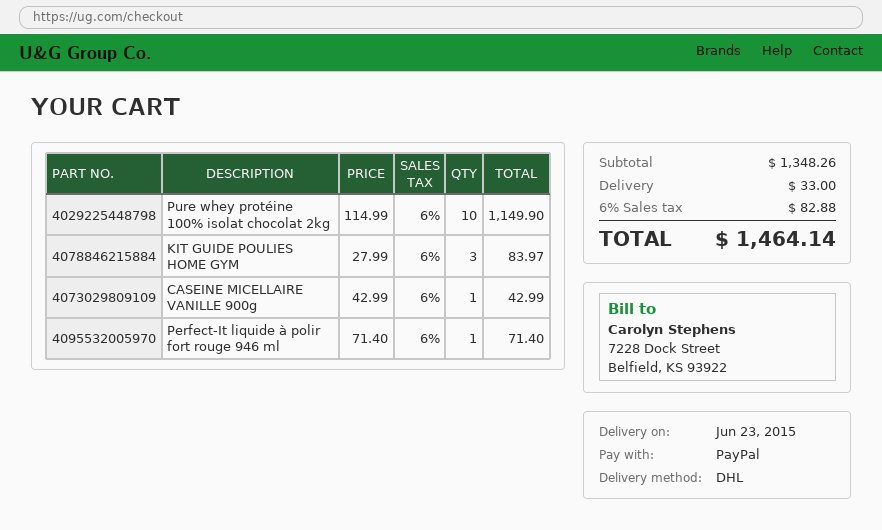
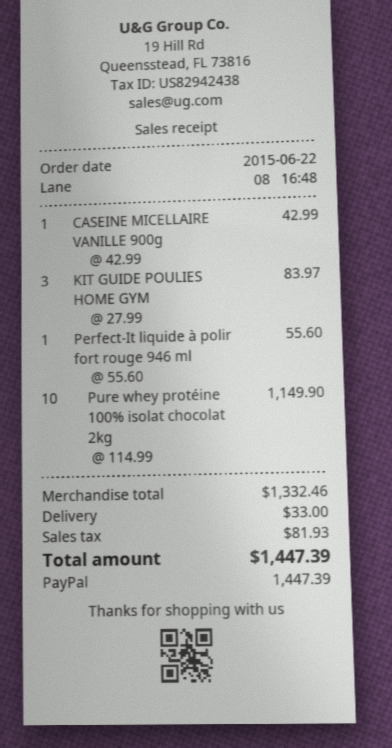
Perfect-It liquide à polir fort rouge 946 ml: 1 x 71.40 = 71.40 -> 1 x 55.60 = 55.60
subtotal: 1348.26 -> 1332.46
tax: 82.88 -> 81.93
total: 1464.14 -> 1447.39

